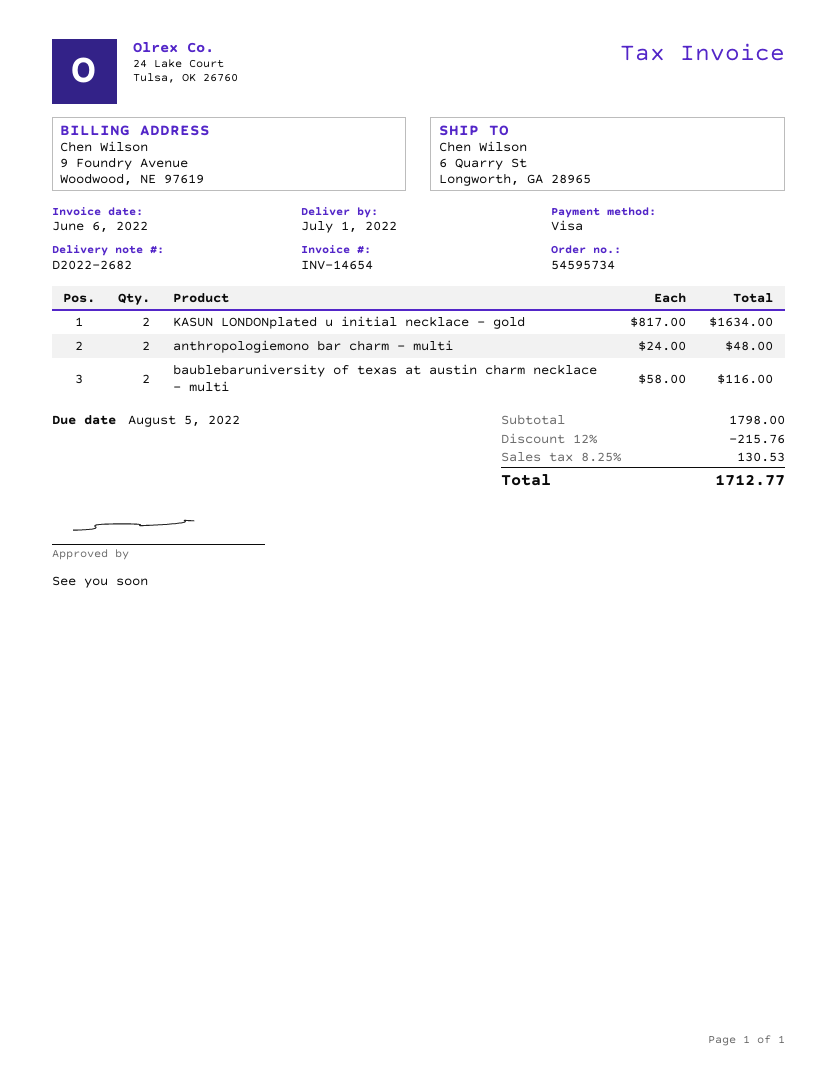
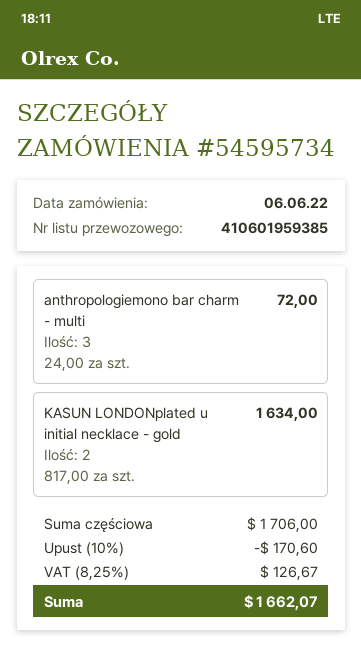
anthropologiemono bar charm - multi: 2 x 24.00 = 48.00 -> 3 x 24.00 = 72.00
baublebaruniversity of texas at austin charm necklace - multi: 2 x 58.00 = 116.00 -> none
subtotal: 1798.00 -> 1706.00
discount: 12% = 215.76 -> 10% = 170.60
tax: 8.25% = 130.53 -> 8.25% = 126.67
total: 1712.77 -> 1662.07

